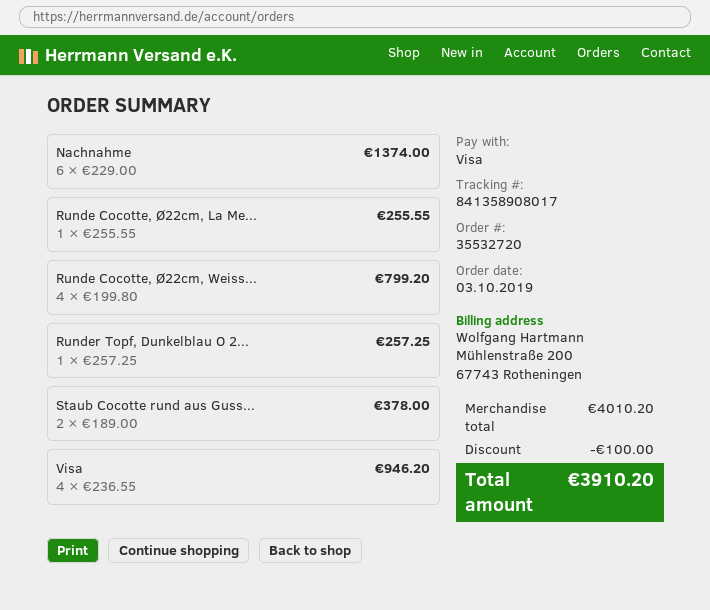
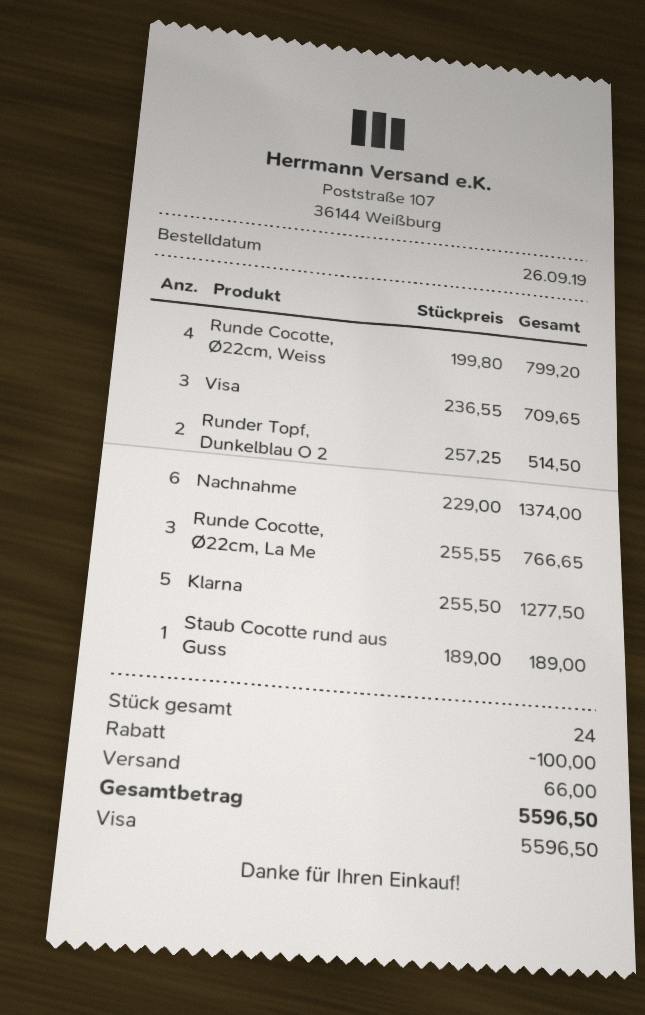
order date: 2019-10-03 -> 2019-09-26
Runde Cocotte, Ø22cm, La Me...: 1 x 255.55 = 255.55 -> 3 x 255.55 = 766.65
Runder Topf, Dunkelblau O 2...: 1 x 257.25 = 257.25 -> 2 x 257.25 = 514.50
Staub Cocotte rund aus Guss...: 2 x 189.00 = 378.00 -> 1 x 189.00 = 189.00
Visa: 4 x 236.55 = 946.20 -> 3 x 236.55 = 709.65
Klarna: none -> 5 x 255.50 = 1277.50
shipping: none -> 66.00
total: 3910.20 -> 5596.50

